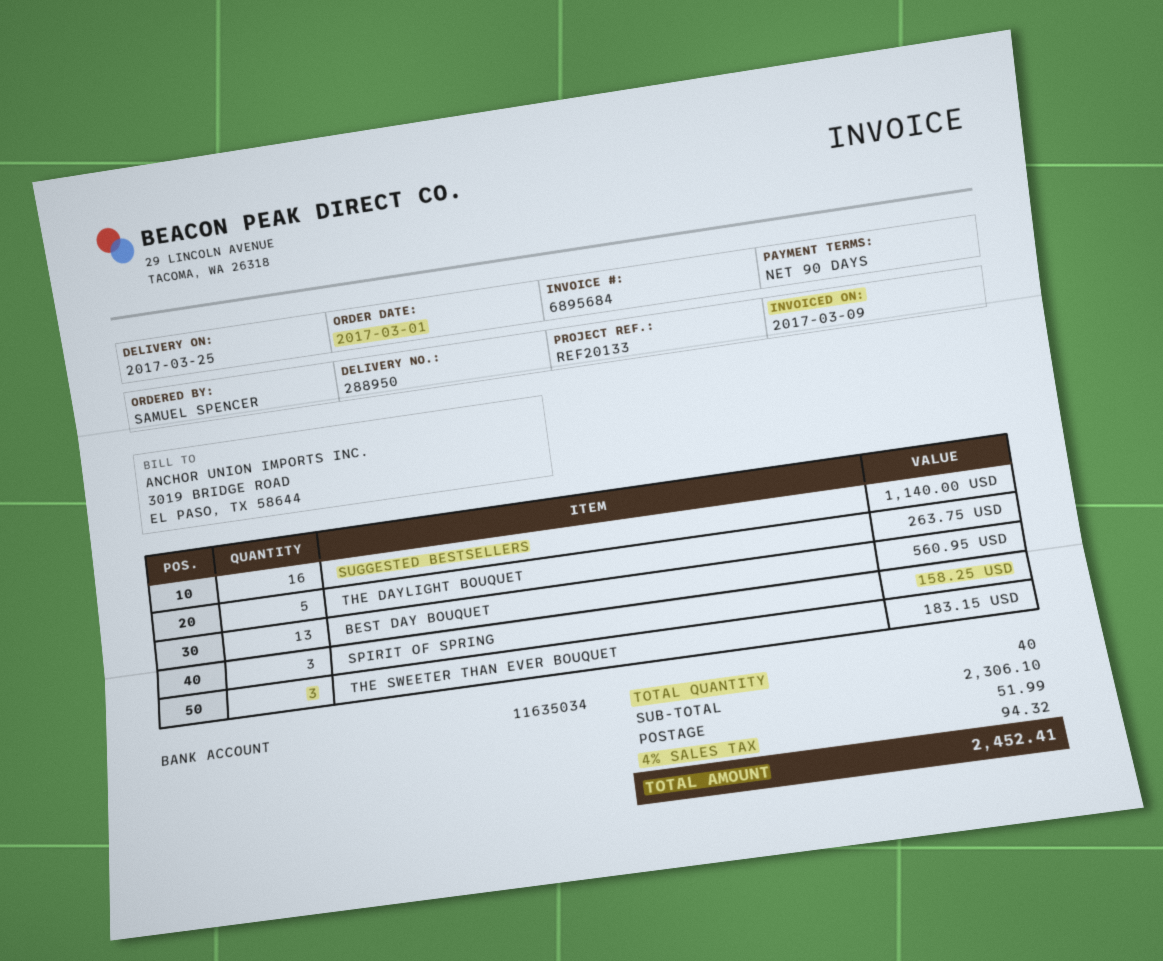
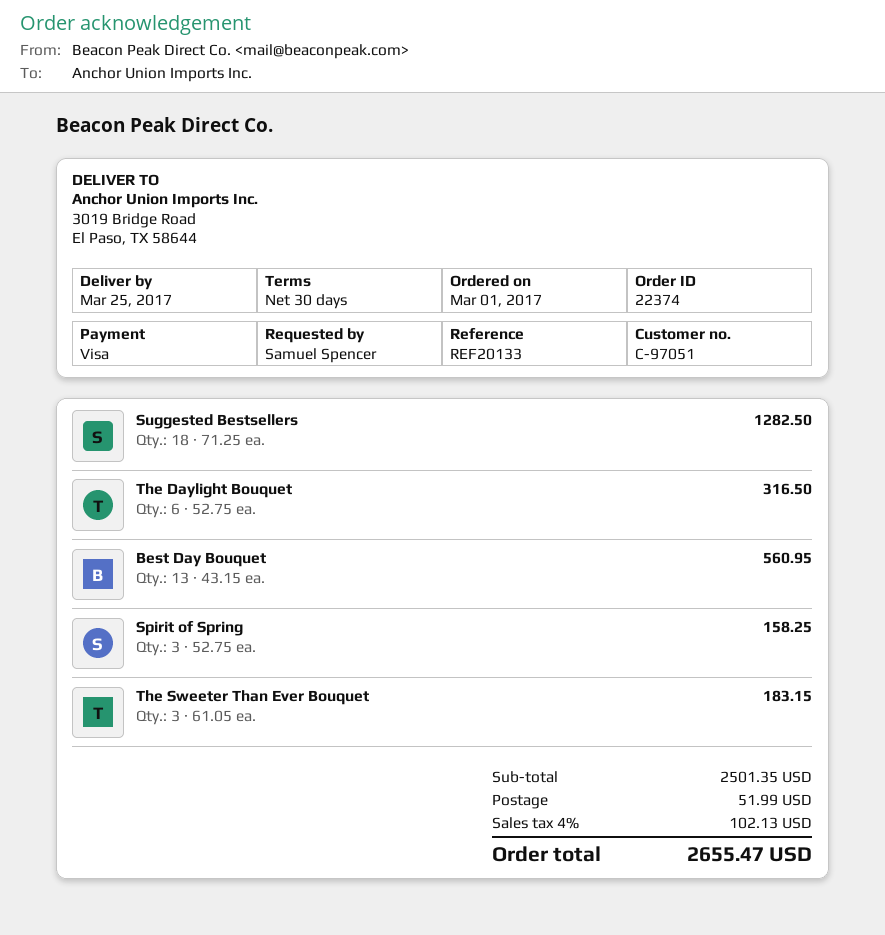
payment terms: 90 days -> 30 days
SUGGESTED BESTSELLERS: 16 for 1140.00 -> 18 for 1282.50
THE DAYLIGHT BOUQUET: 5 for 263.75 -> 6 for 316.50
subtotal: 2306.10 -> 2501.35
tax: 4% = 94.32 -> 4% = 102.13
total: 2452.41 -> 2655.47

